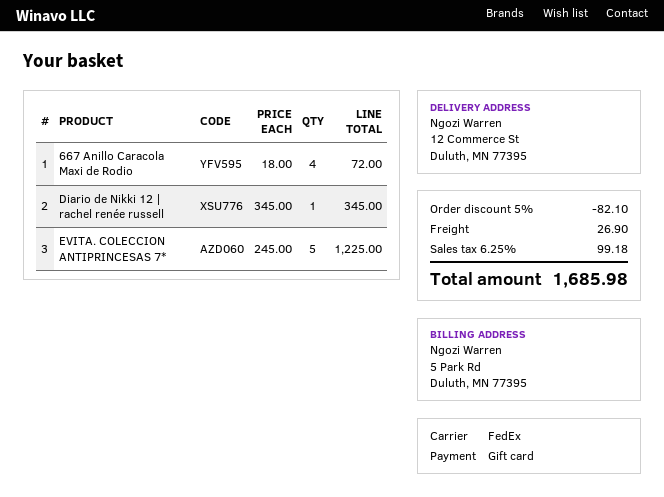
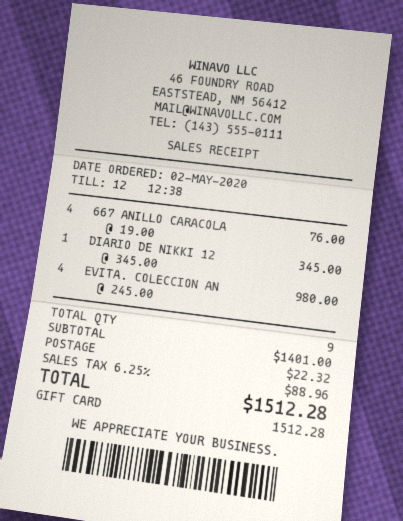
667 Anillo Caracola Maxi de Rodio: 4 x 18.00 = 72.00 -> 4 x 19.00 = 76.00
EVITA. COLECCION ANTIPRINCESAS 7*: 5 x 245.00 = 1225.00 -> 4 x 245.00 = 980.00
discount: 5% = 82.10 -> none
shipping: 26.90 -> 22.32
tax: 6.25% = 99.18 -> 6.25% = 88.96
total: 1685.98 -> 1512.28

